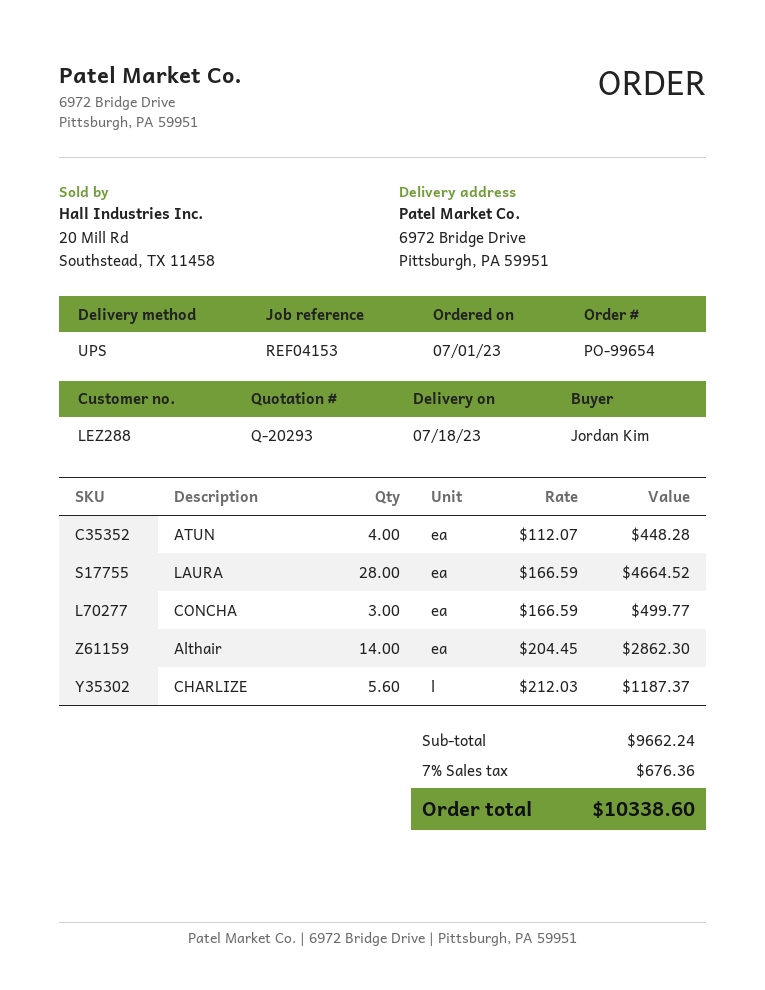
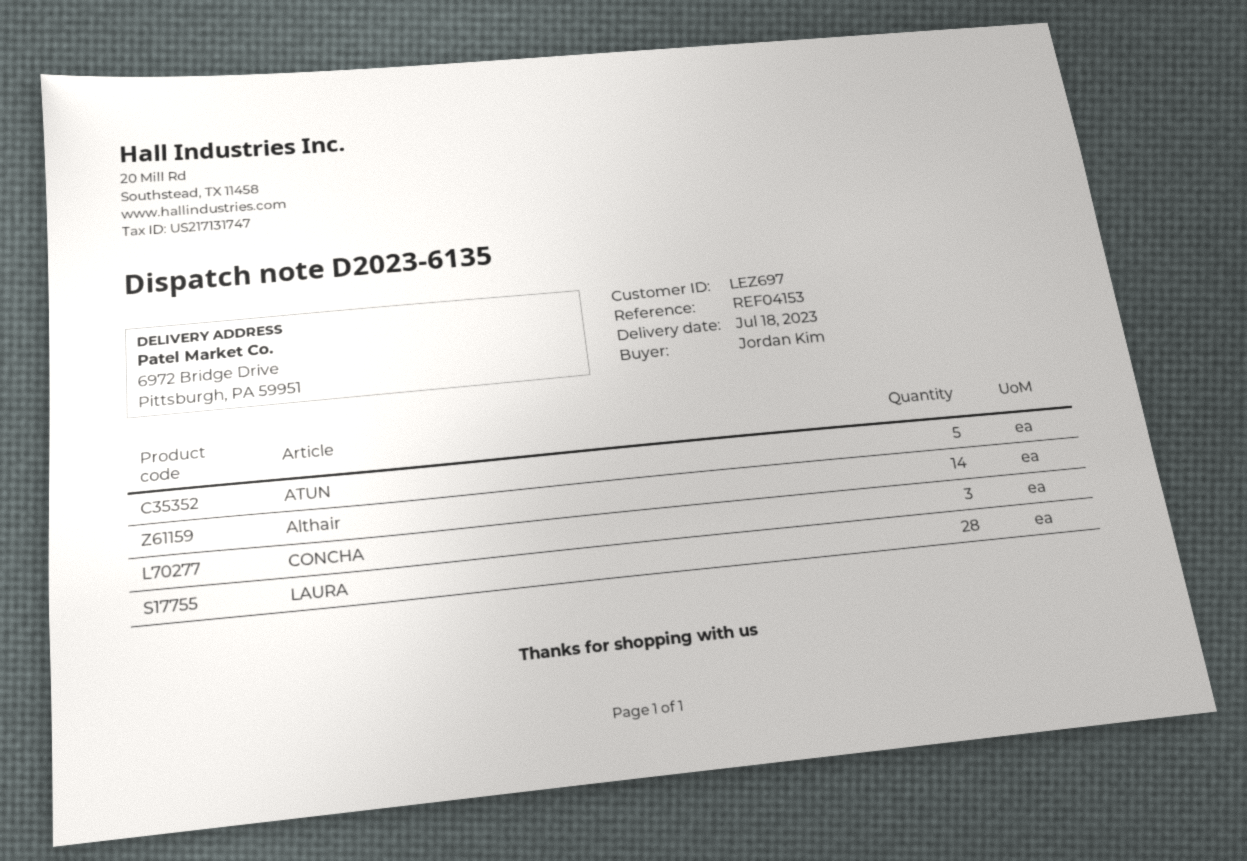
customer number: LEZ288 -> LEZ697
ATUN: 4 -> 5
CHARLIZE: 5.6 -> none

